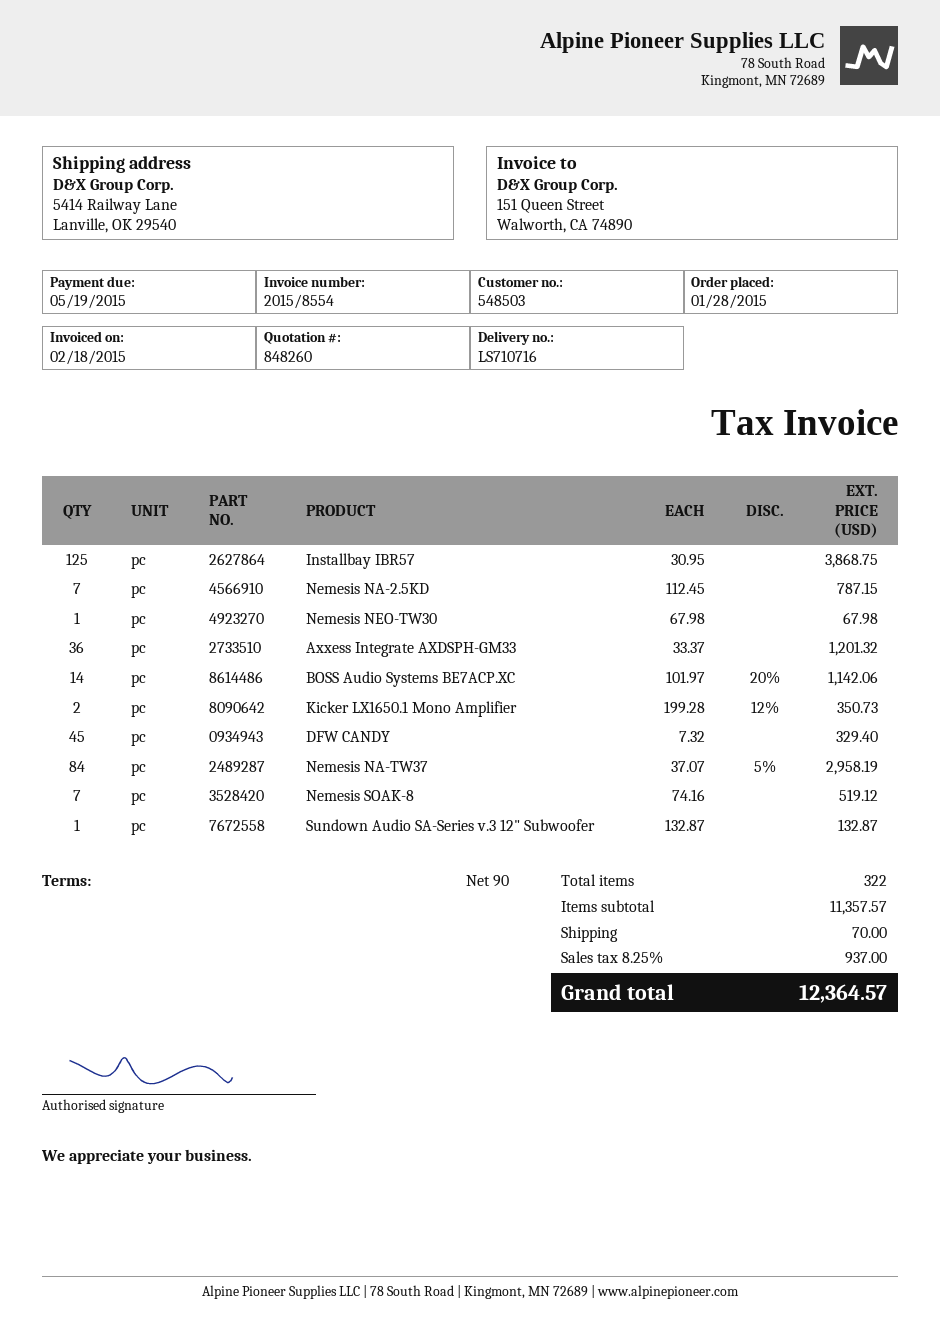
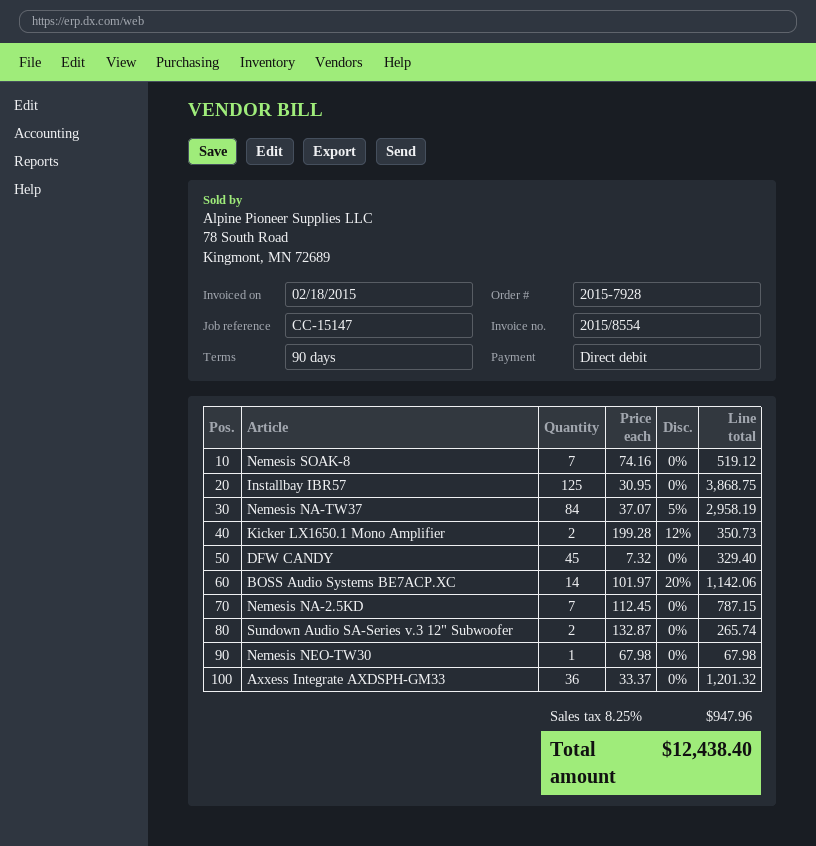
Sundown Audio SA-Series v.3 12" Subwoofer: 1 x 132.87 = 132.87 -> 2 x 132.87 = 265.74
shipping: 70.00 -> none
tax: 8.25% = 937.00 -> 8.25% = 947.96
total: 12364.57 -> 12438.40

